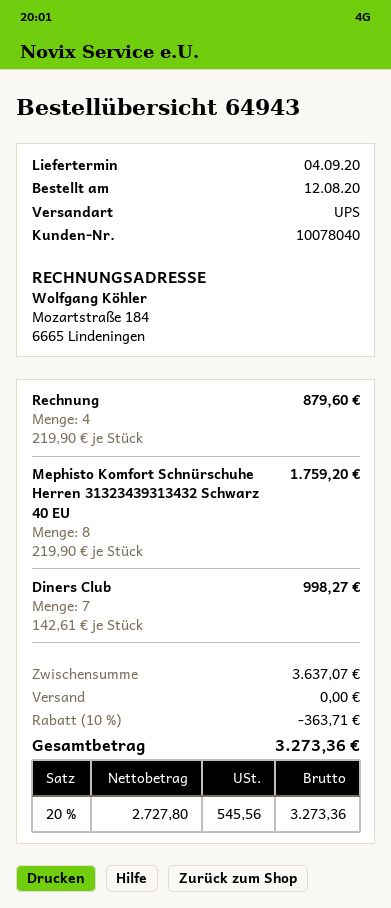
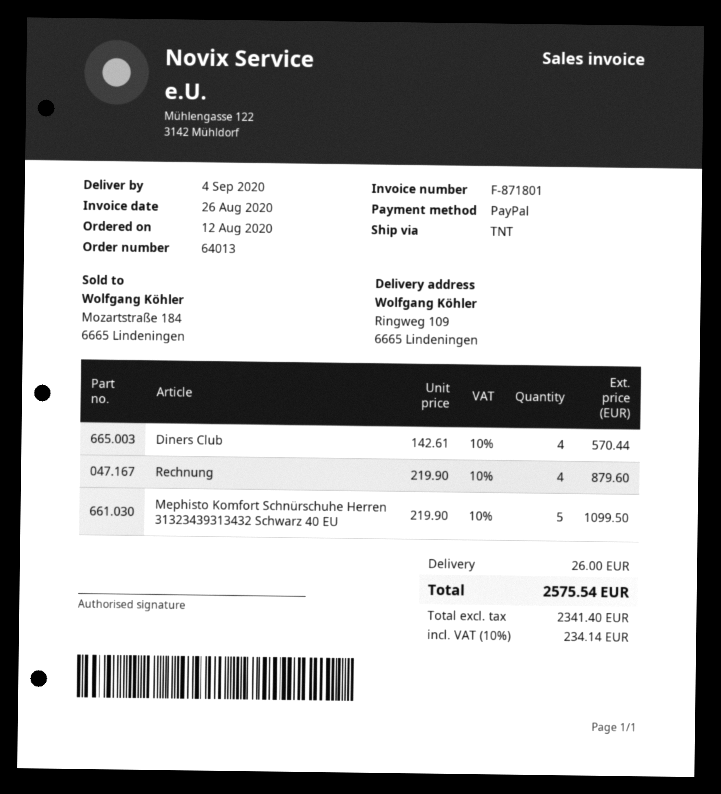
order number: 64943 -> 64013
shipping method: UPS -> TNT
Mephisto Komfort Schnürschuhe Herren 31323439313432 Schwarz 40 EU: 8 x 219.90 = 1759.20 -> 5 x 219.90 = 1099.50
Diners Club: 7 x 142.61 = 998.27 -> 4 x 142.61 = 570.44
discount: 10% = 363.71 -> none
shipping: 0.00 -> 26.00
net: 2727.80 -> 2341.40
tax: 20% = 545.56 -> 10% = 234.14
total: 3273.36 -> 2575.54

